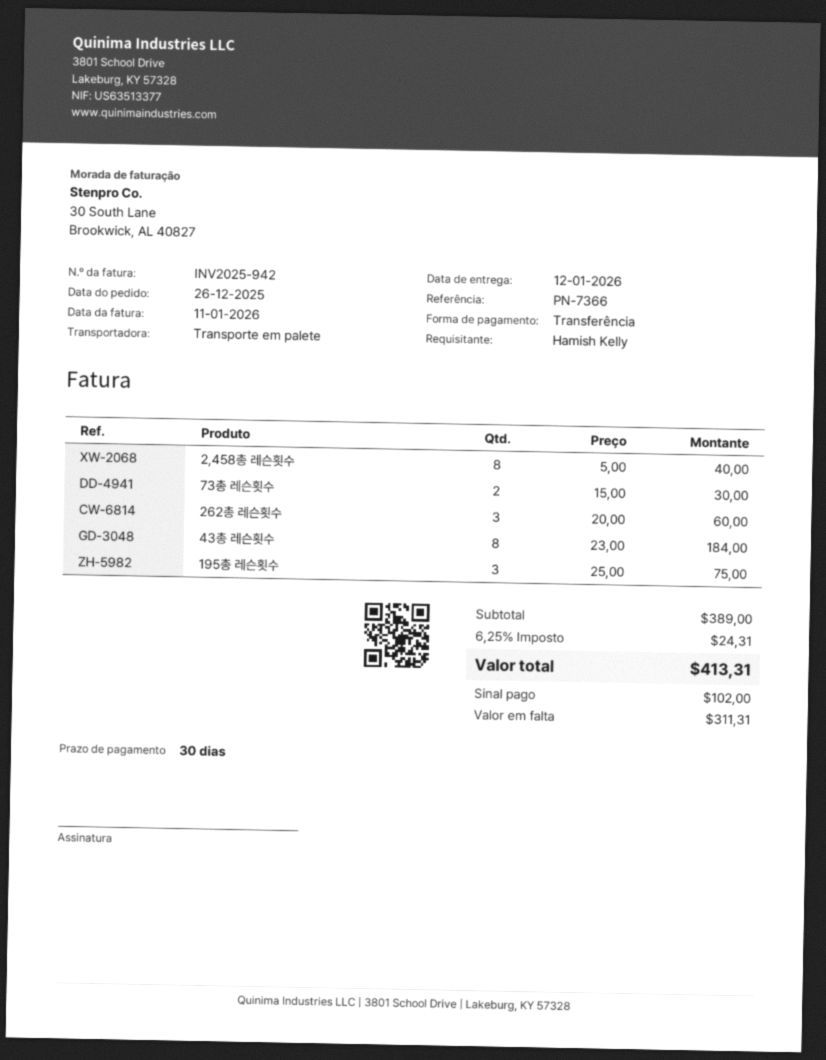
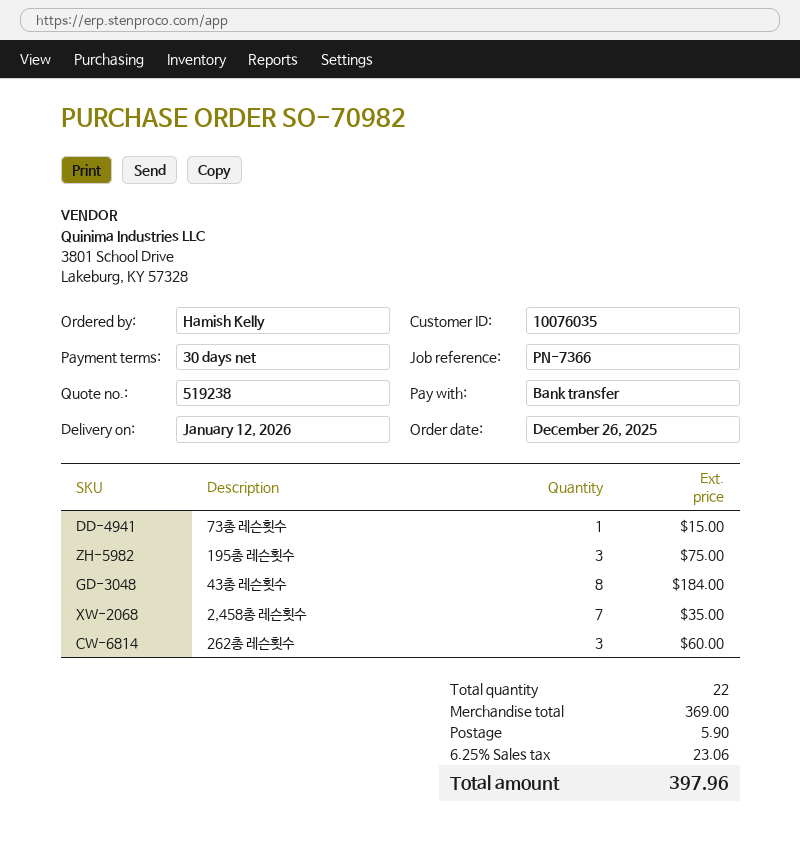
2,458총 레슨횟수: 8 for 40.00 -> 7 for 35.00
73총 레슨횟수: 2 for 30.00 -> 1 for 15.00
subtotal: 389.00 -> 369.00
shipping: none -> 5.90
tax: 6.25% = 24.31 -> 6.25% = 23.06
total: 413.31 -> 397.96

